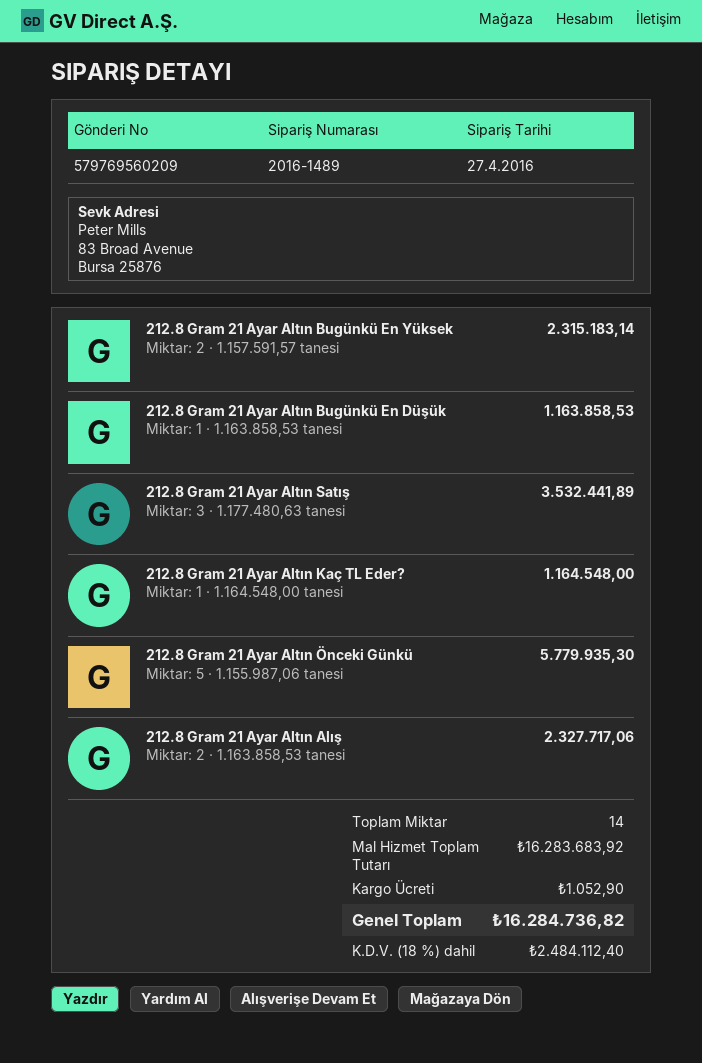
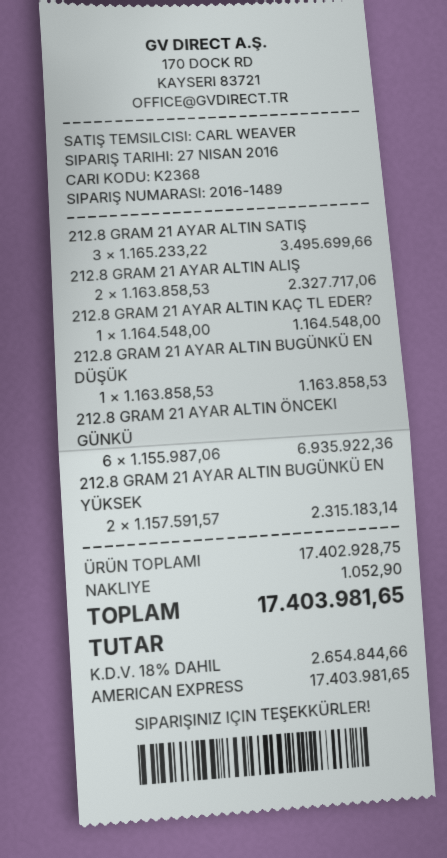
212.8 Gram 21 Ayar Altın Satış: 3 x 1177480.63 = 3532441.89 -> 3 x 1165233.22 = 3495699.66
212.8 Gram 21 Ayar Altın Önceki Günkü: 5 x 1155987.06 = 5779935.30 -> 6 x 1155987.06 = 6935922.36
subtotal: 16283683.92 -> 17402928.75
tax: 18% = 2484112.40 -> 18% = 2654844.66
total: 16284736.82 -> 17403981.65

